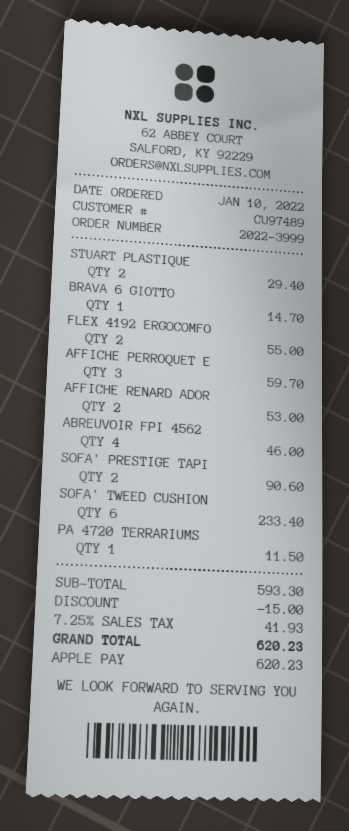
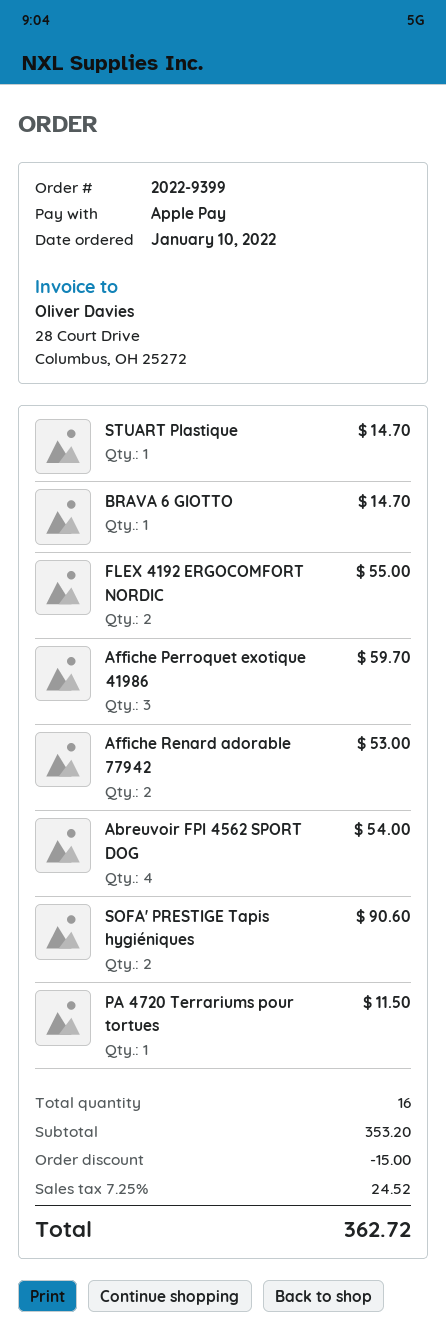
order number: 2022-3999 -> 2022-9399
STUART PLASTIQUE: 2 for 29.40 -> 1 for 14.70
ABREUVOIR FPI 4562: 4 for 46.00 -> 4 for 54.00
SOFA' TWEED CUSHION: 6 for 233.40 -> none
subtotal: 593.30 -> 353.20
tax: 7.25% = 41.93 -> 7.25% = 24.52
total: 620.23 -> 362.72

